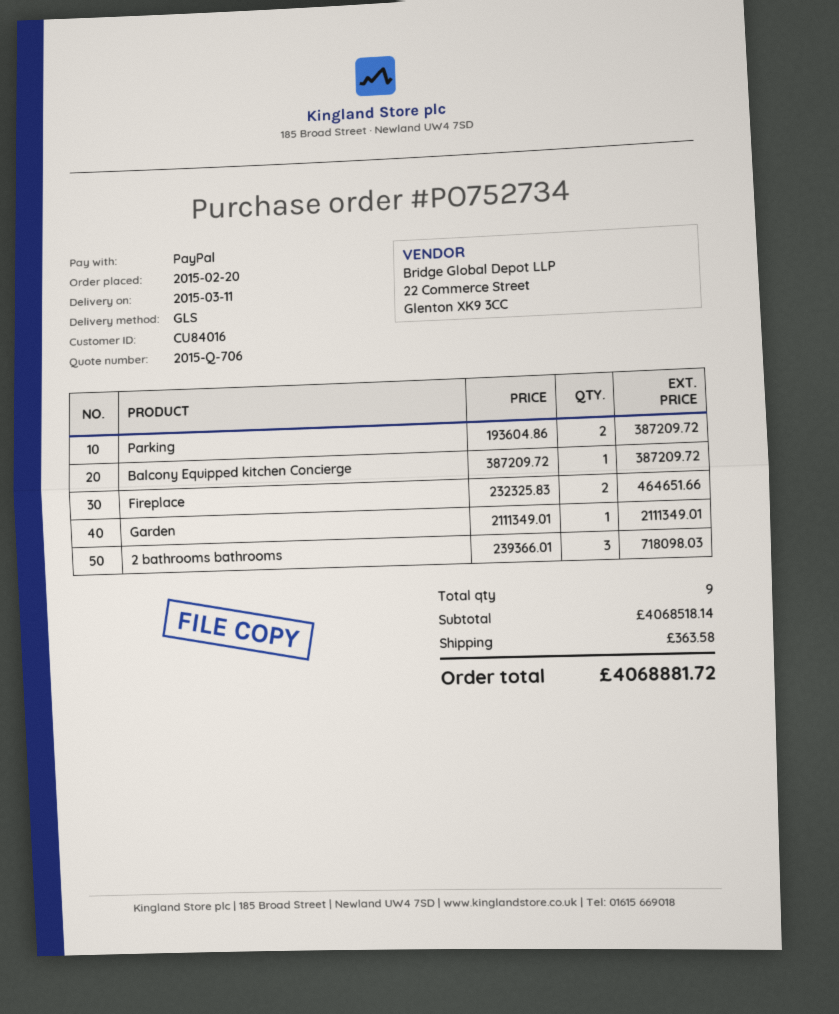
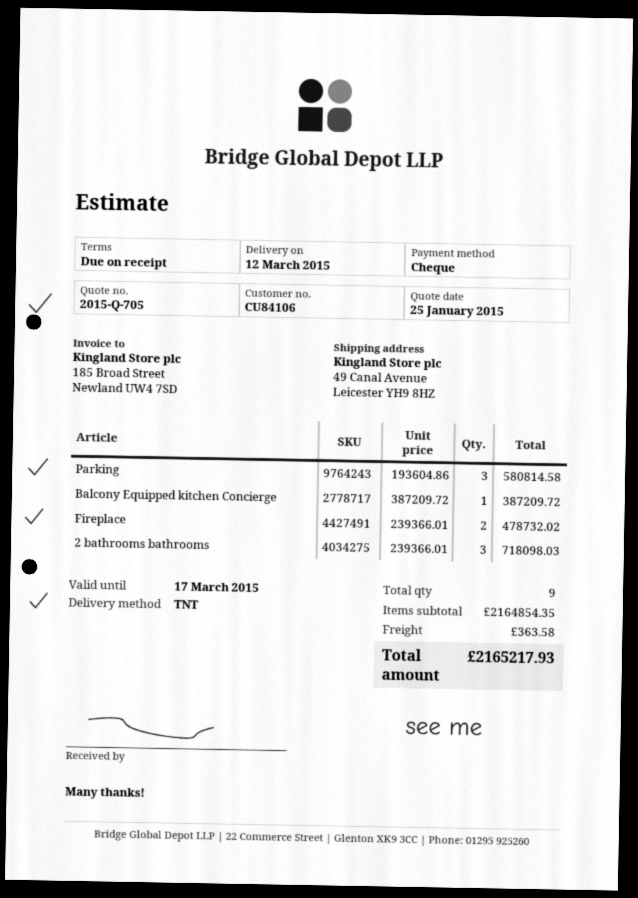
quote number: 2015-Q-706 -> 2015-Q-705
delivery date: 2015-03-11 -> 2015-03-12
customer number: CU84016 -> CU84106
payment method: PayPal -> cheque
shipping method: GLS -> TNT
Parking: 2 x 193604.86 = 387209.72 -> 3 x 193604.86 = 580814.58
Fireplace: 2 x 232325.83 = 464651.66 -> 2 x 239366.01 = 478732.02
Garden: 1 x 2111349.01 = 2111349.01 -> none
subtotal: 4068518.14 -> 2164854.35
total: 4068881.72 -> 2165217.93

